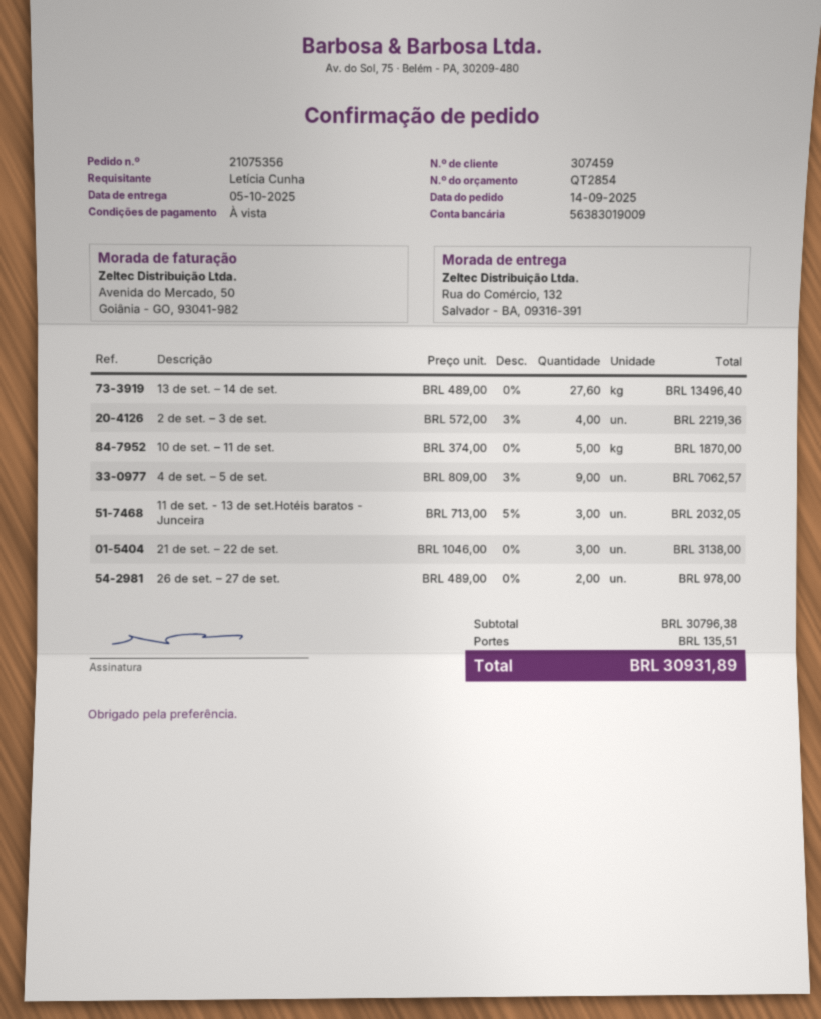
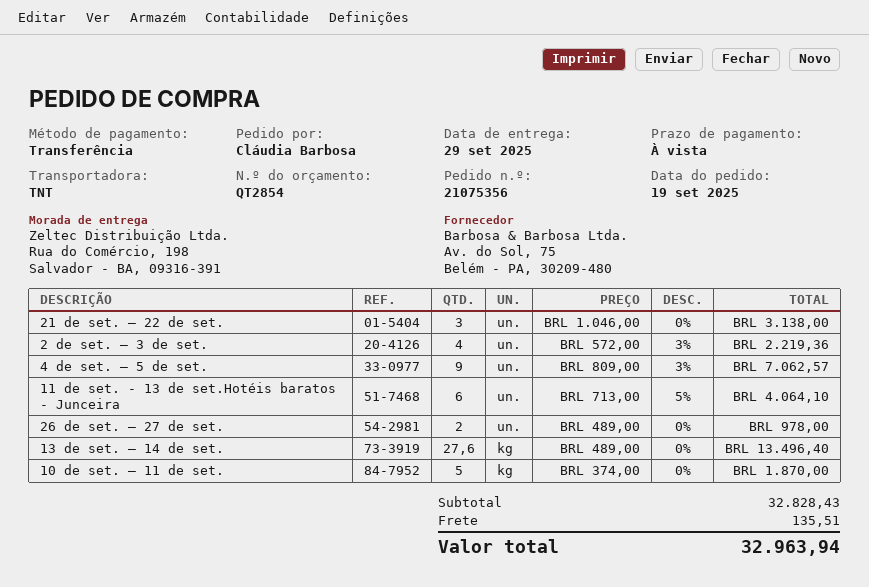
order date: 2025-09-14 -> 2025-09-19
delivery date: 2025-10-05 -> 2025-09-29
ordered by: Letícia Cunha -> Cláudia Barbosa
ship to: Rua do Comércio, 132, Salvador - BA, 09316-391 -> Rua do Comércio, 198, Salvador - BA, 09316-391
11 de set. - 13 de set.Hotéis baratos - Junceira: 3 x 713.00 - 5% = 2032.05 -> 6 x 713.00 - 5% = 4064.10
subtotal: 30796.38 -> 32828.43
total: 30931.89 -> 32963.94

